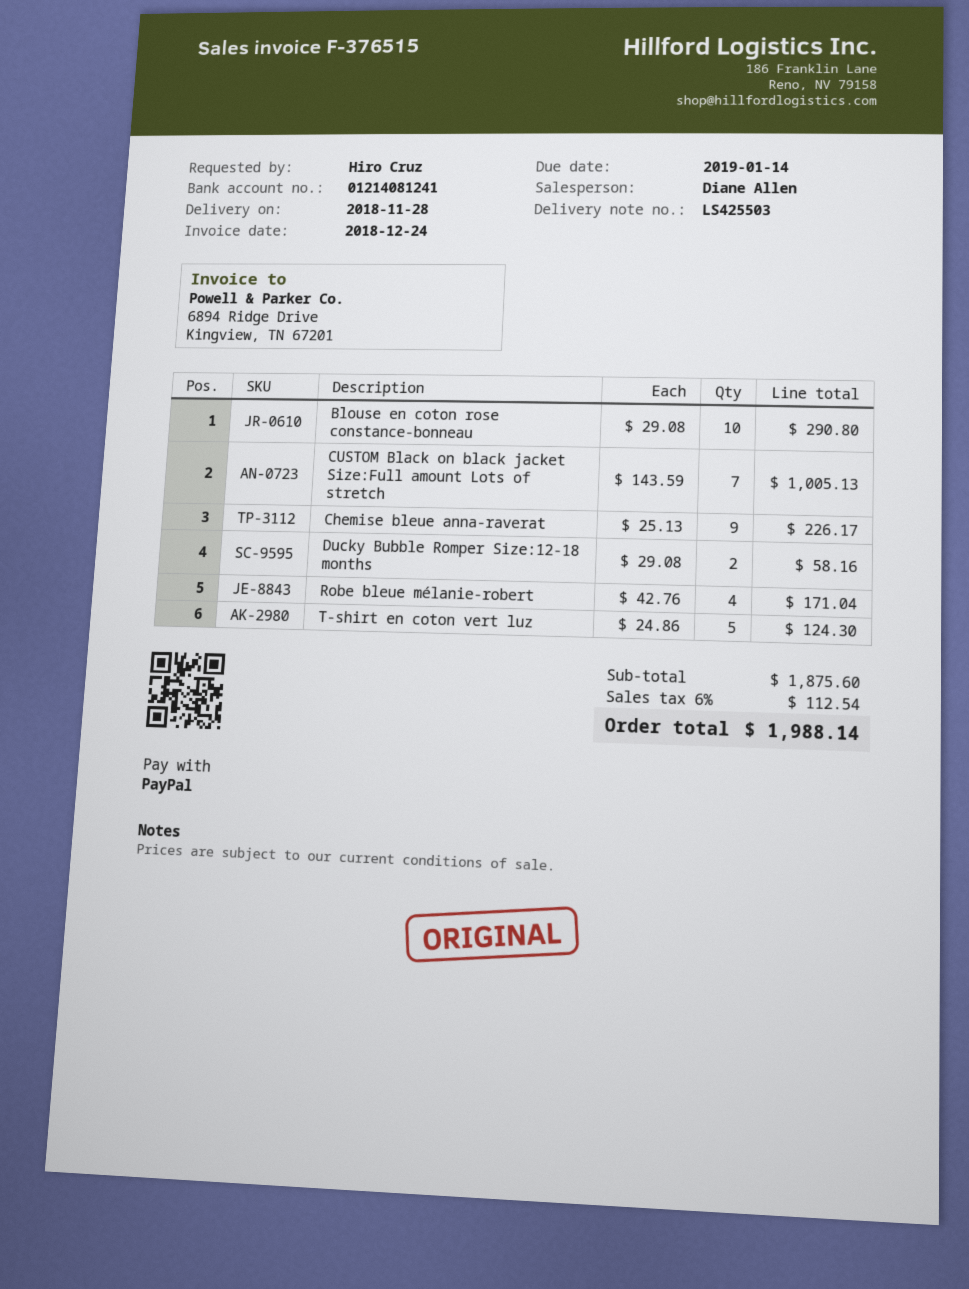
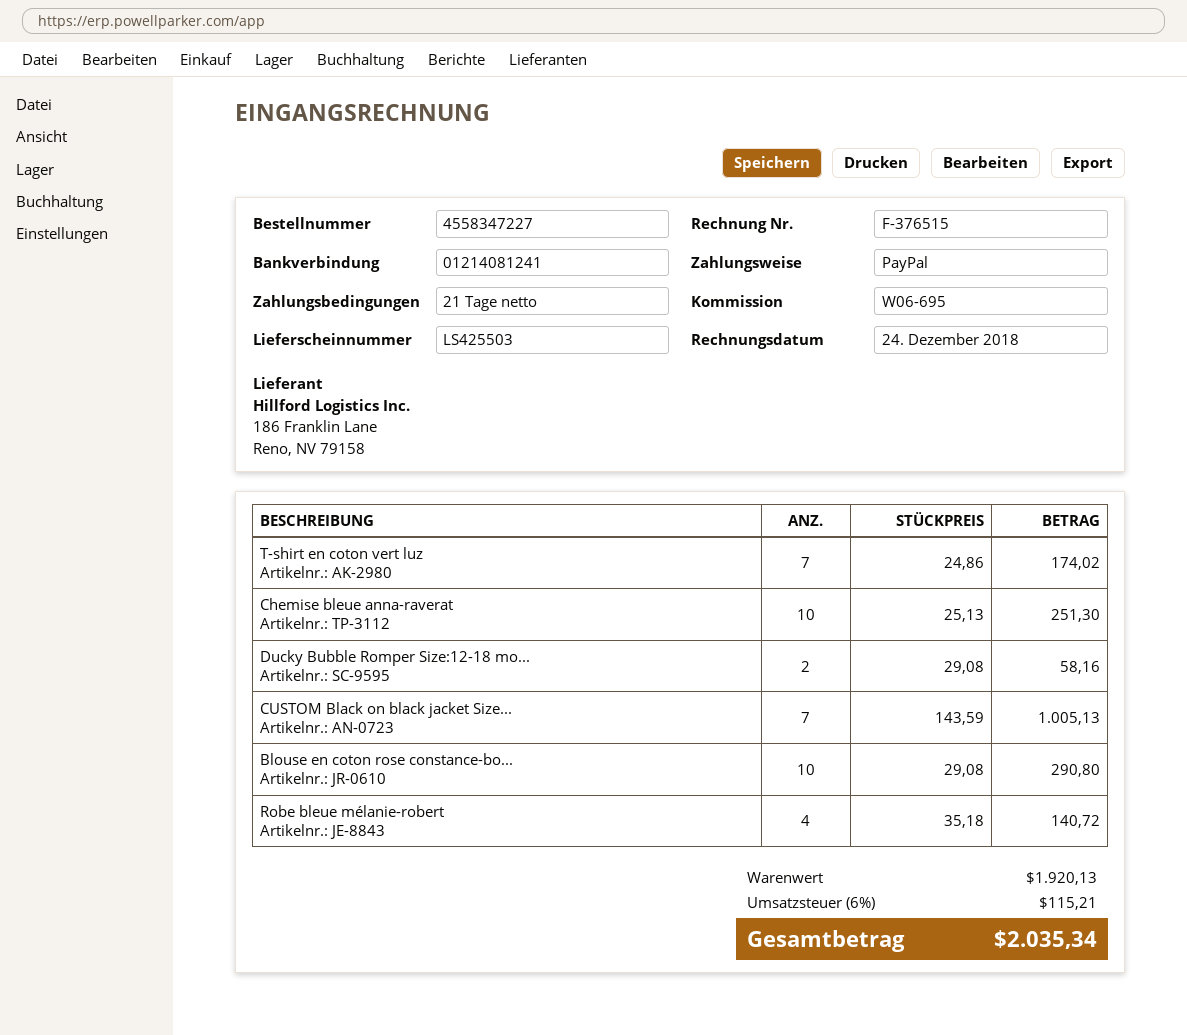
Chemise bleue anna-raverat: 9 x 25.13 = 226.17 -> 10 x 25.13 = 251.30
Robe bleue mélanie-robert: 4 x 42.76 = 171.04 -> 4 x 35.18 = 140.72
T-shirt en coton vert luz: 5 x 24.86 = 124.30 -> 7 x 24.86 = 174.02
subtotal: 1875.60 -> 1920.13
tax: 6% = 112.54 -> 6% = 115.21
total: 1988.14 -> 2035.34

